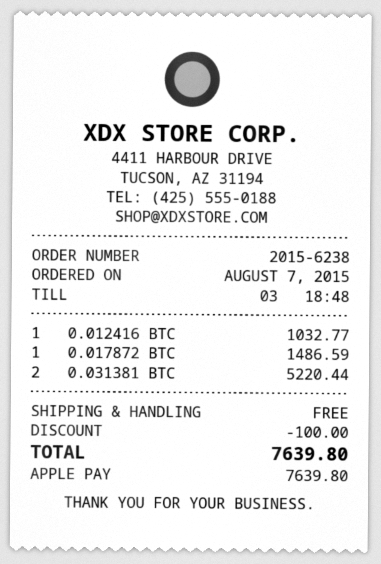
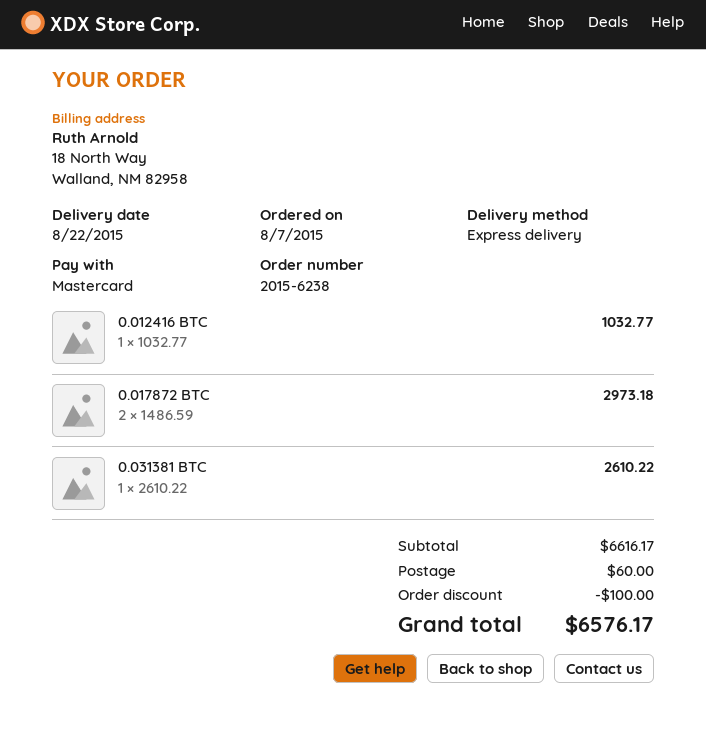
payment method: Apple Pay -> Mastercard
0.017872 BTC: 1 for 1486.59 -> 2 for 2973.18
0.031381 BTC: 2 for 5220.44 -> 1 for 2610.22
shipping: 0.00 -> 60.00
total: 7639.80 -> 6576.17

